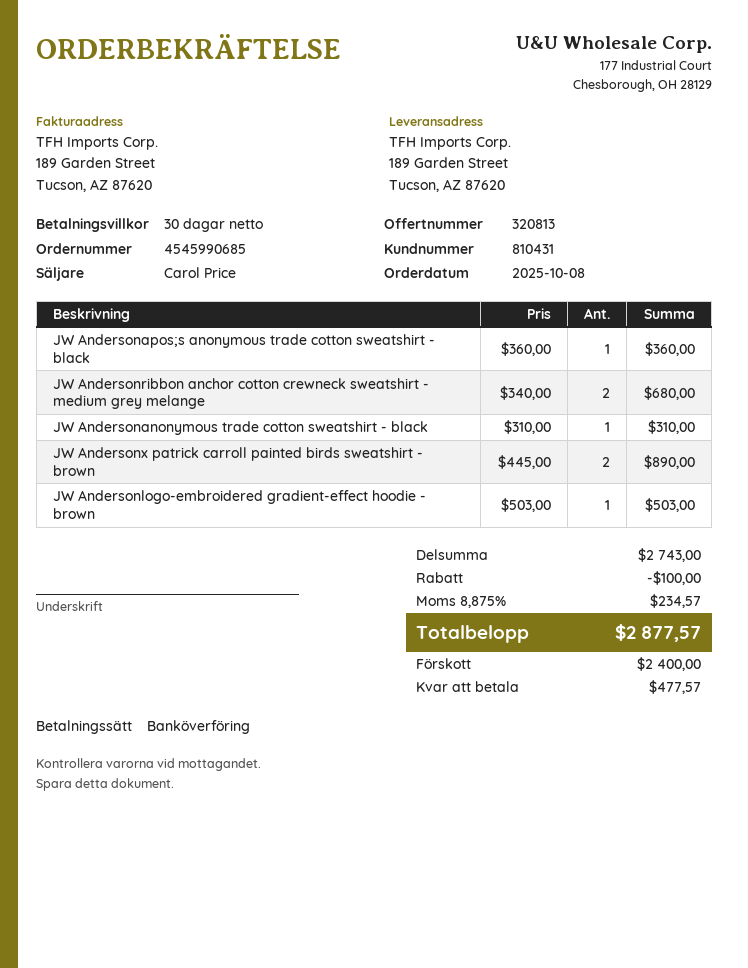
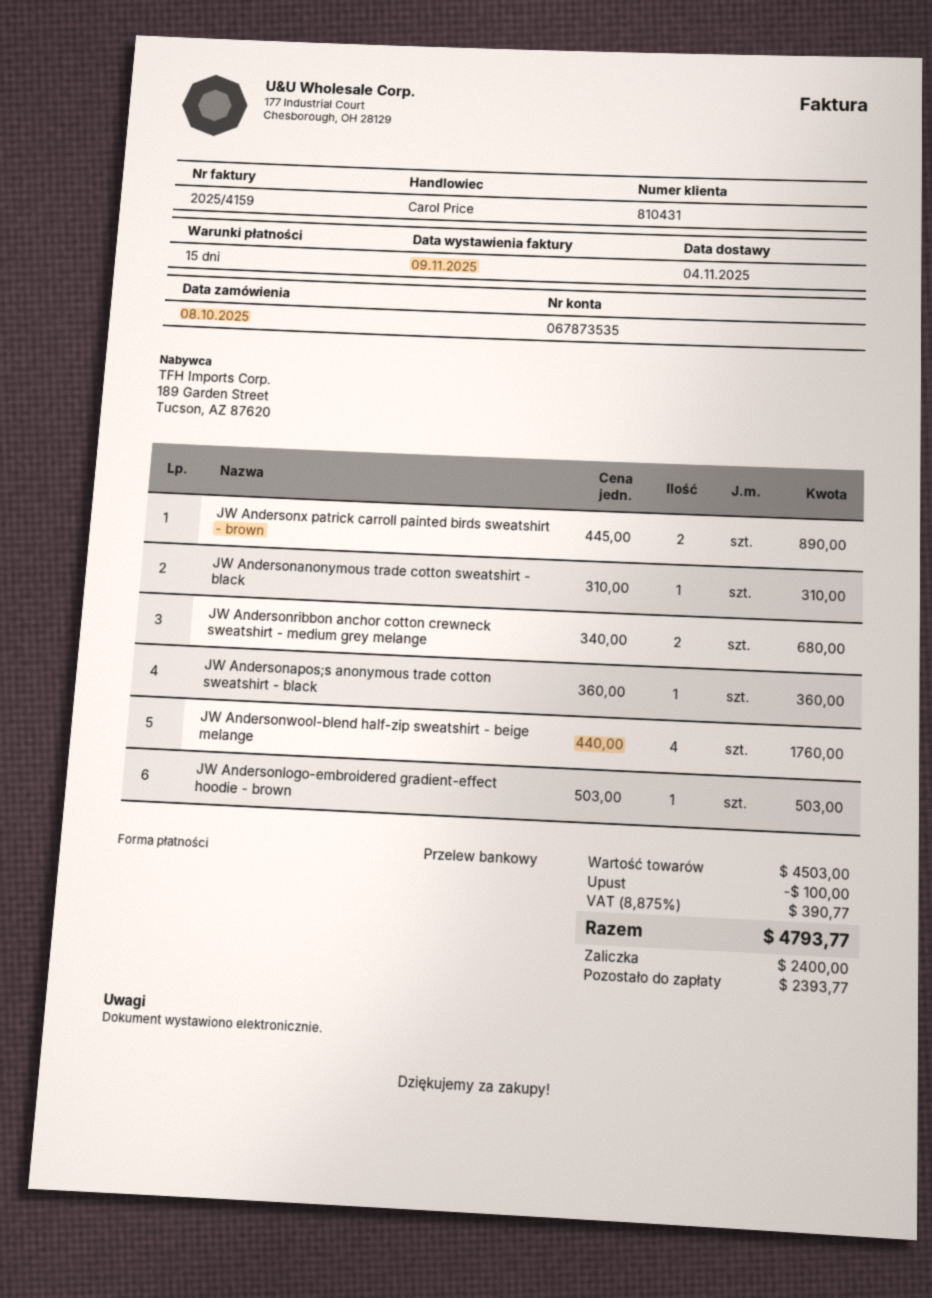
payment terms: 30 days -> 15 days
JW Andersonwool-blend half-zip sweatshirt - beige melange: none -> 4 x 440.00 = 1760.00
subtotal: 2743.00 -> 4503.00
tax: 8.875% = 234.57 -> 8.875% = 390.77
total: 2877.57 -> 4793.77
balance: 477.57 -> 2393.77

